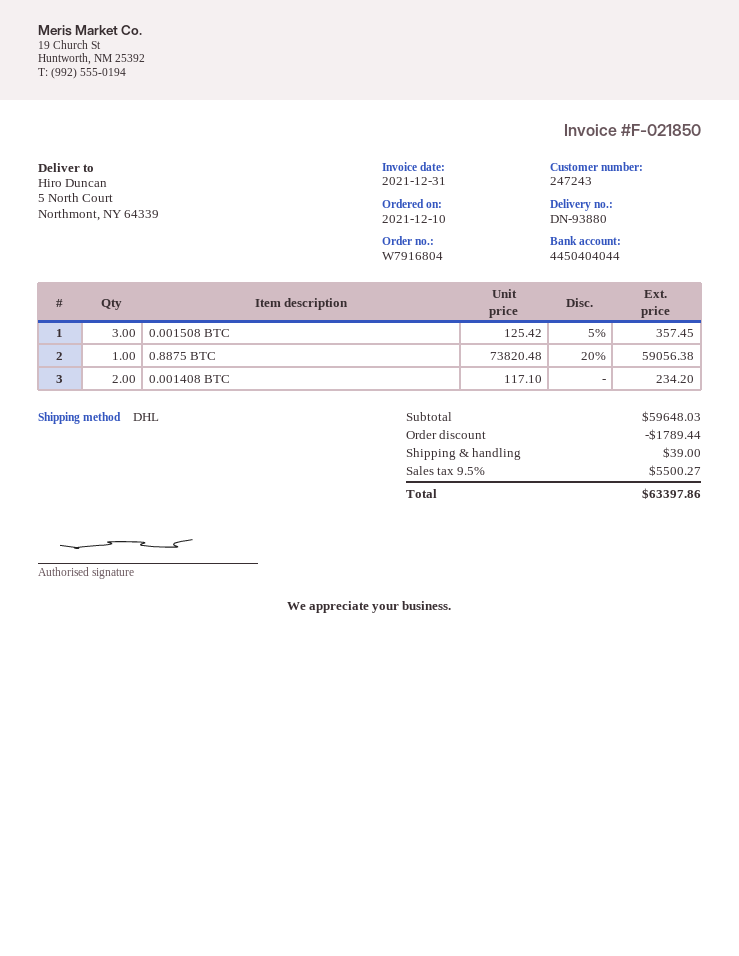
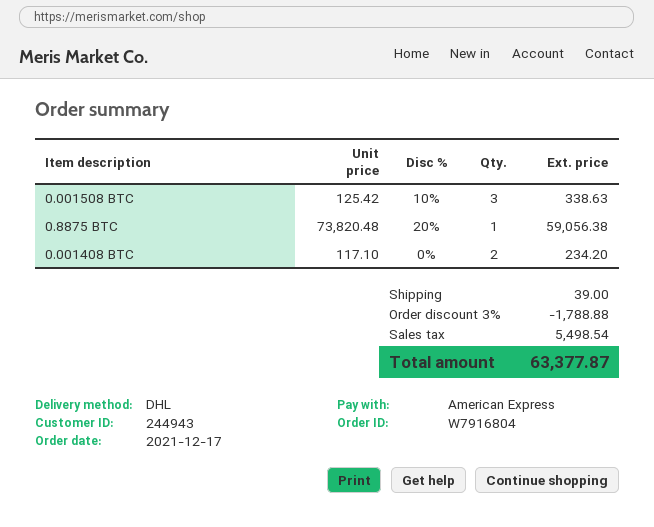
order date: 2021-12-10 -> 2021-12-17
customer number: 247243 -> 244943
0.001508 BTC: 3 x 125.42 - 5% = 357.45 -> 3 x 125.42 - 10% = 338.63
discount: 1789.44 -> 1788.88
tax: 5500.27 -> 5498.54
total: 63397.86 -> 63377.87

